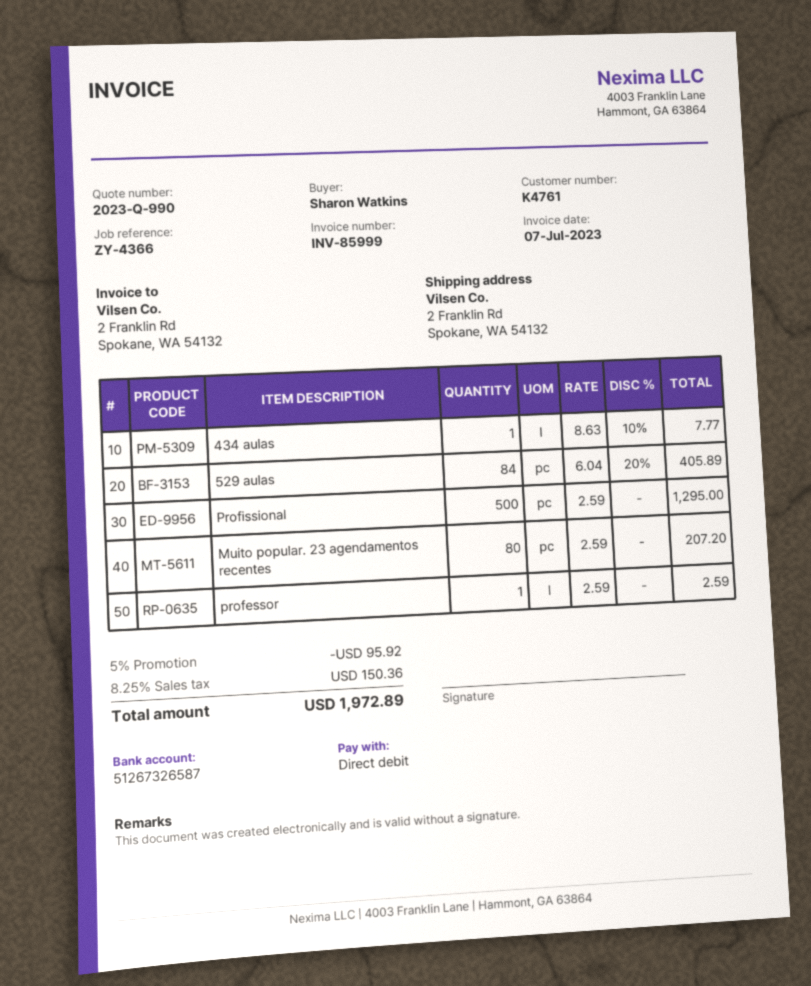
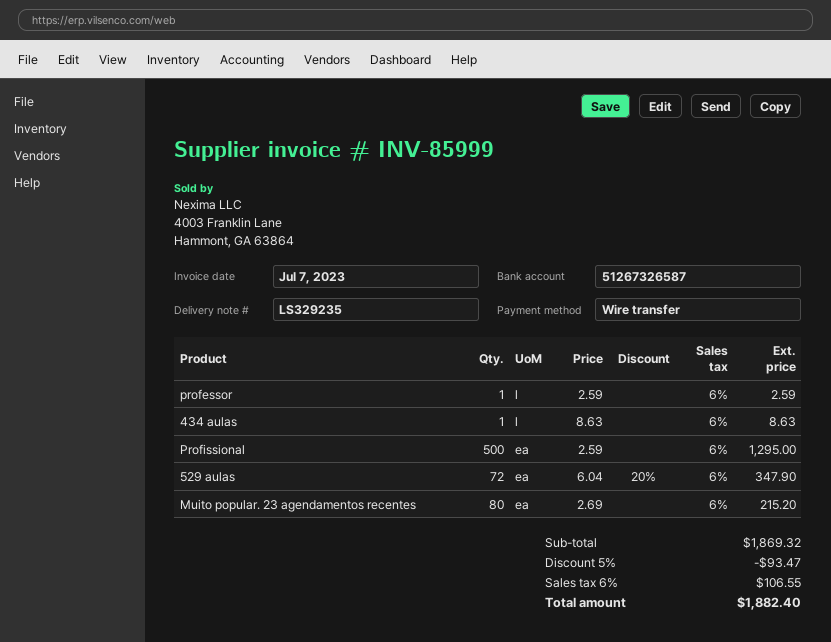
payment method: direct debit -> bank transfer
434 aulas: 1 x 8.63 - 10% = 7.77 -> 1 x 8.63 = 8.63
529 aulas: 84 x 6.04 - 20% = 405.89 -> 72 x 6.04 - 20% = 347.90
Muito popular. 23 agendamentos recentes: 80 x 2.59 = 207.20 -> 80 x 2.69 = 215.20
discount: 5% = 95.92 -> 5% = 93.47
tax: 8.25% = 150.36 -> 6% = 106.55
total: 1972.89 -> 1882.40

